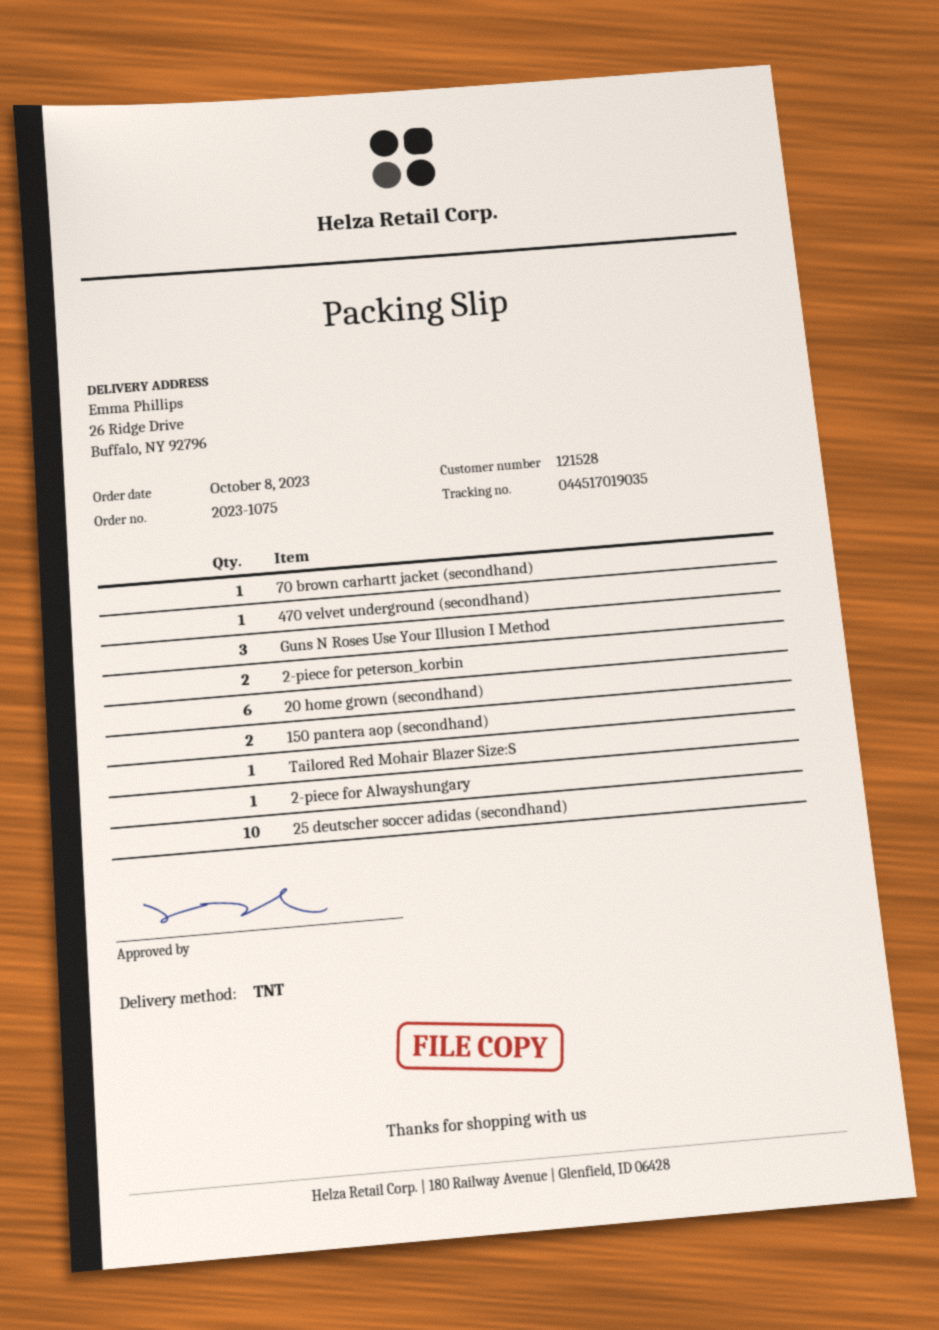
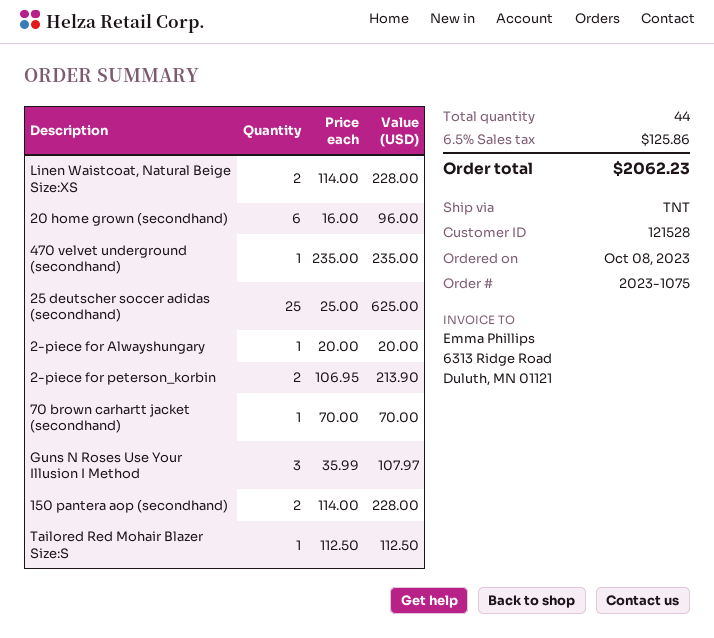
25 deutscher soccer adidas (secondhand): 10 -> 25
Linen Waistcoat, Natural Beige Size:XS: none -> 2

